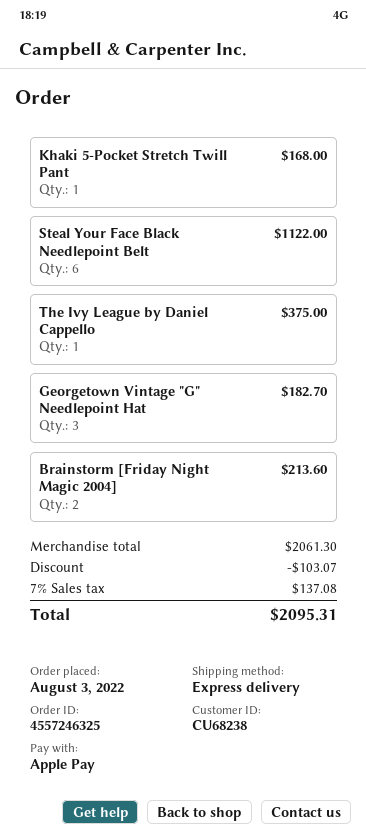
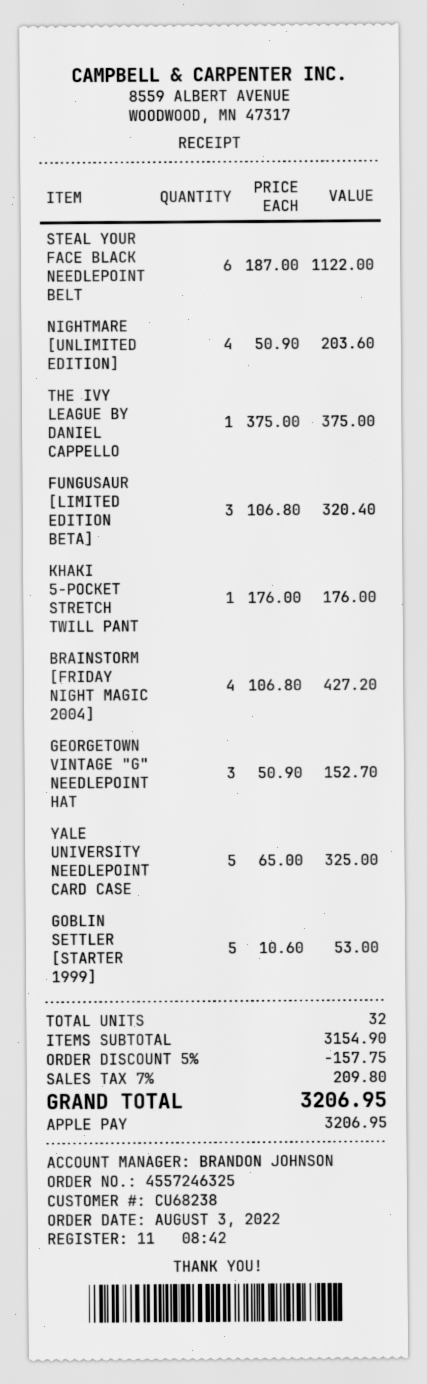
Khaki 5-Pocket Stretch Twill Pant: 1 for 168.00 -> 1 for 176.00
Georgetown Vintage "G" Needlepoint Hat: 3 for 182.70 -> 3 for 152.70
Brainstorm [Friday Night Magic 2004]: 2 for 213.60 -> 4 for 427.20
NIGHTMARE [UNLIMITED EDITION]: none -> 4 for 203.60
FUNGUSAUR [LIMITED EDITION BETA]: none -> 3 for 320.40
YALE UNIVERSITY NEEDLEPOINT CARD CASE: none -> 5 for 325.00
GOBLIN SETTLER [STARTER 1999]: none -> 5 for 53.00
subtotal: 2061.30 -> 3154.90
discount: 103.07 -> 157.75
tax: 7% = 137.08 -> 7% = 209.80
total: 2095.31 -> 3206.95

